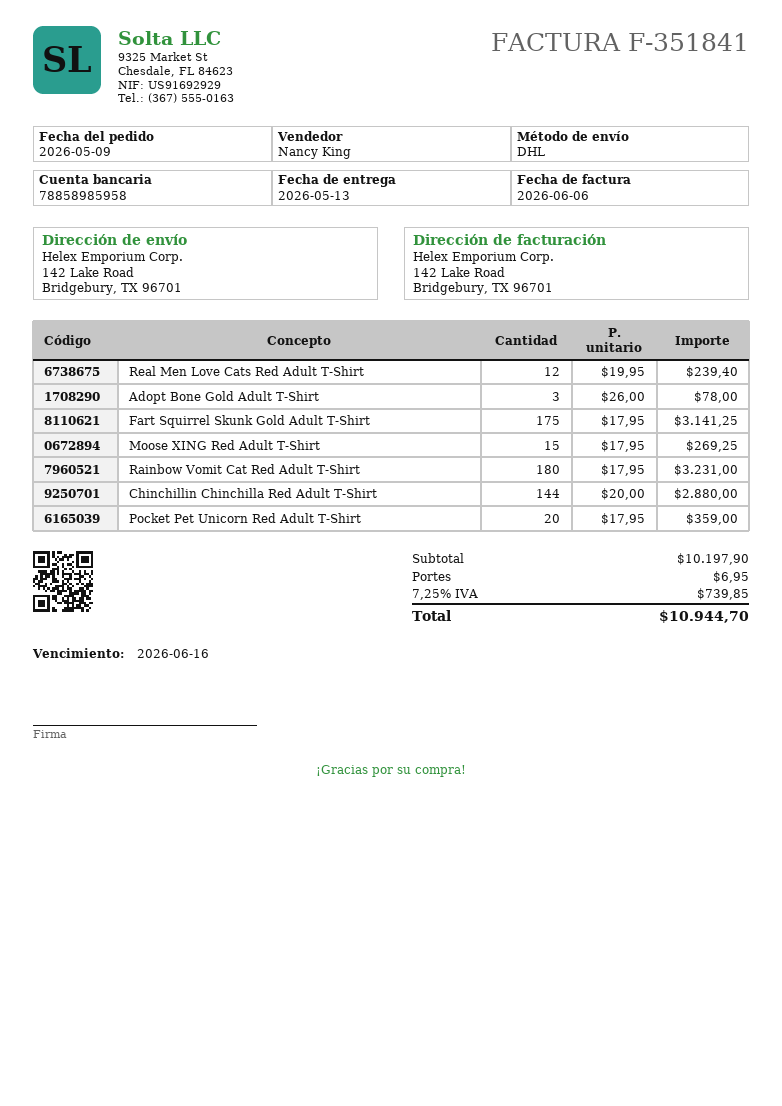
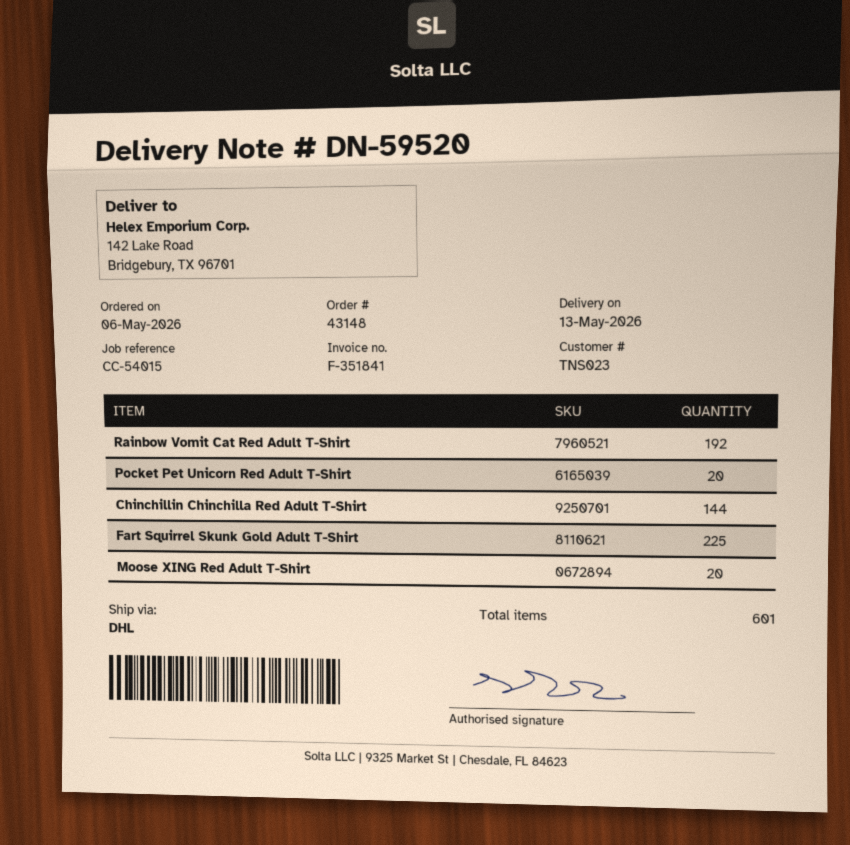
order date: 2026-05-09 -> 2026-05-06
Real Men Love Cats Red Adult T-Shirt: 12 -> none
Adopt Bone Gold Adult T-Shirt: 3 -> none
Fart Squirrel Skunk Gold Adult T-Shirt: 175 -> 225
Moose XING Red Adult T-Shirt: 15 -> 20
Rainbow Vomit Cat Red Adult T-Shirt: 180 -> 192

